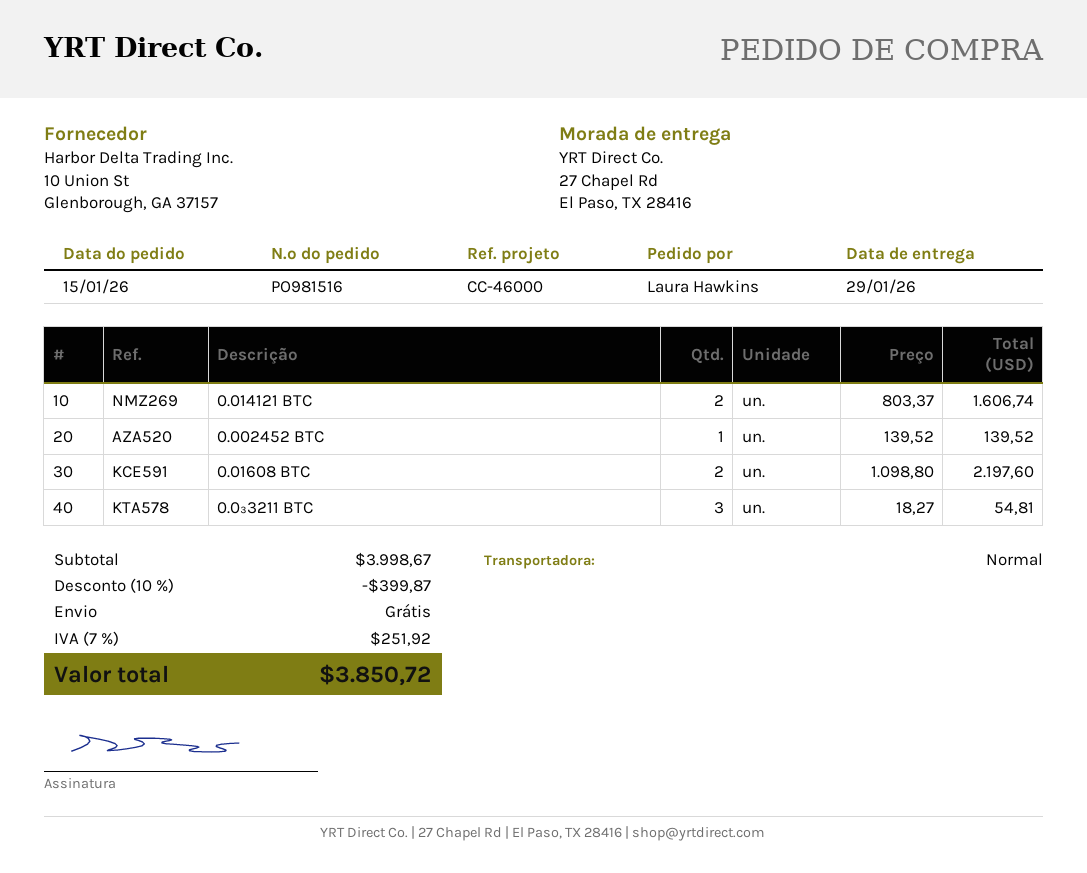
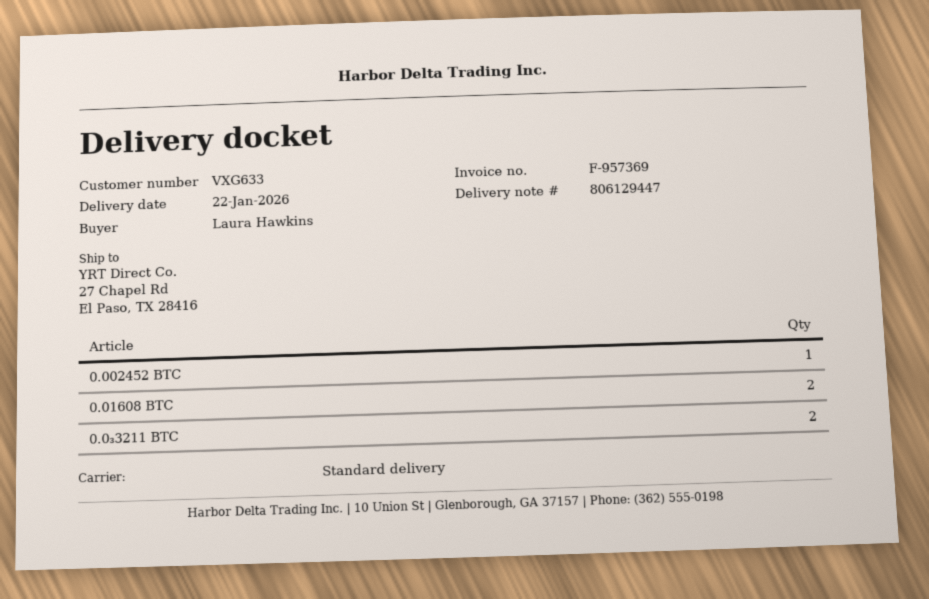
delivery date: 2026-01-29 -> 2026-01-22
0.014121 BTC: 2 -> none
0.0₃3211 BTC: 3 -> 2

